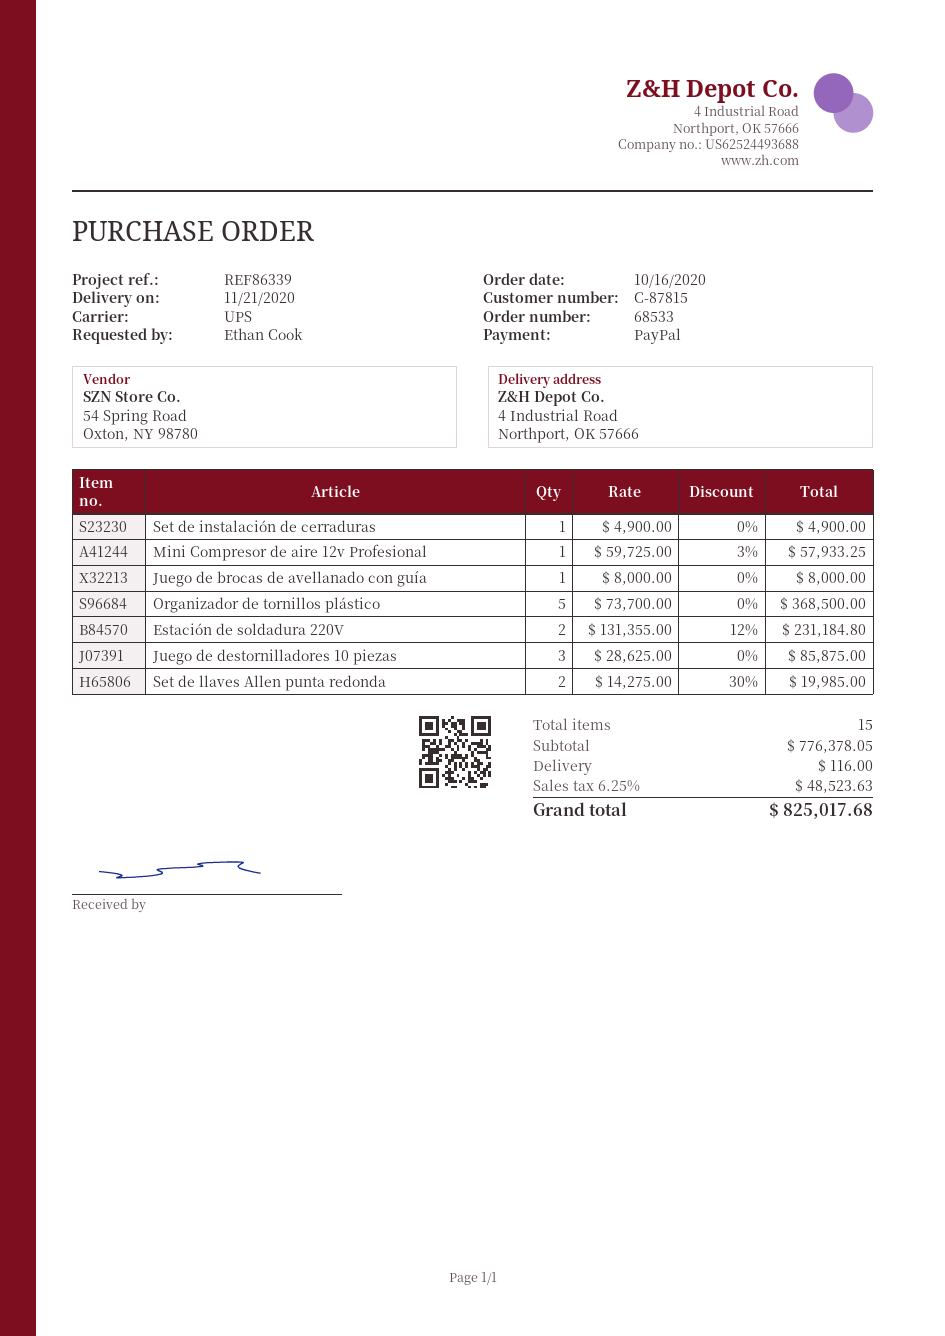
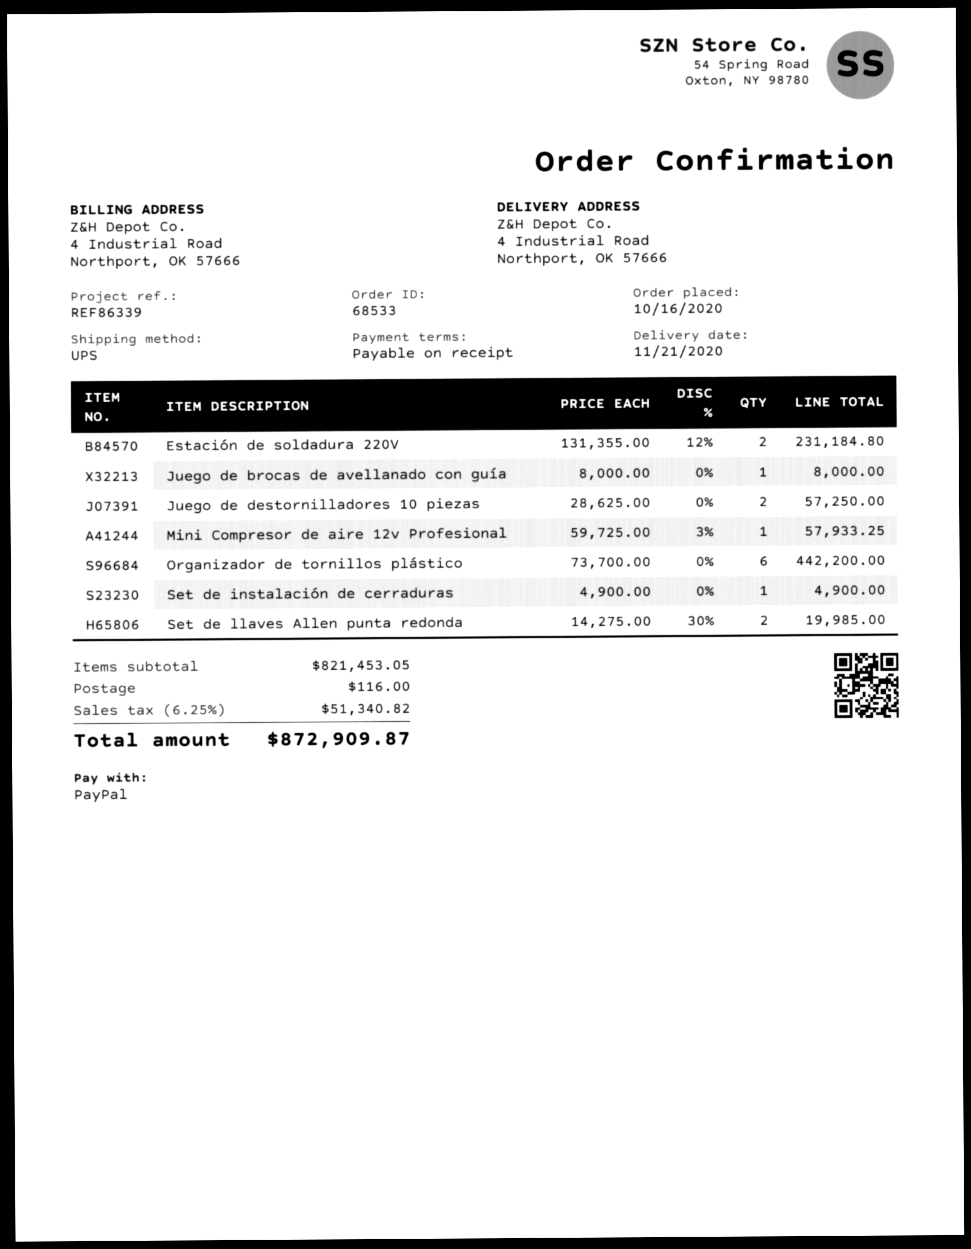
Organizador de tornillos plástico: 5 x 73700.00 = 368500.00 -> 6 x 73700.00 = 442200.00
Juego de destornilladores 10 piezas: 3 x 28625.00 = 85875.00 -> 2 x 28625.00 = 57250.00
subtotal: 776378.05 -> 821453.05
tax: 6.25% = 48523.63 -> 6.25% = 51340.82
total: 825017.68 -> 872909.87

